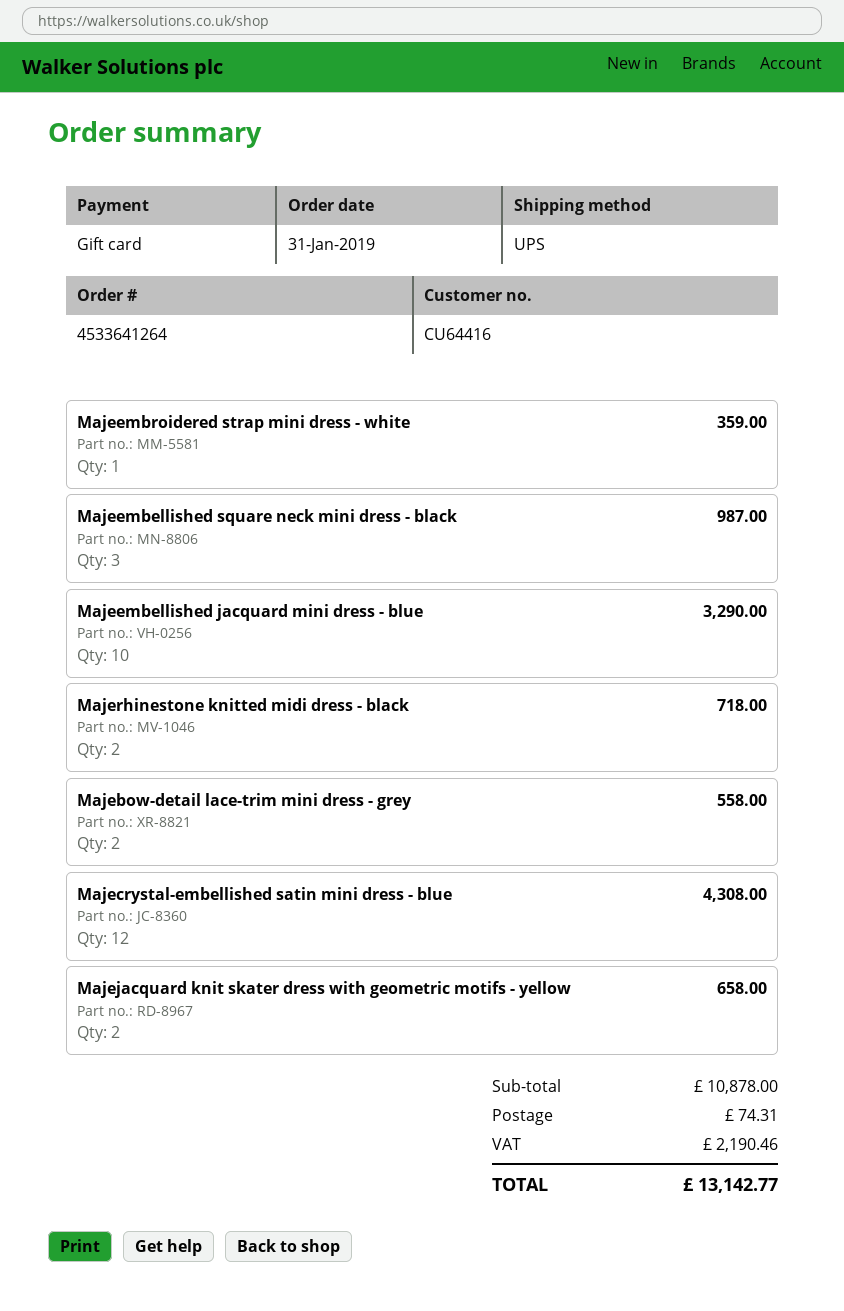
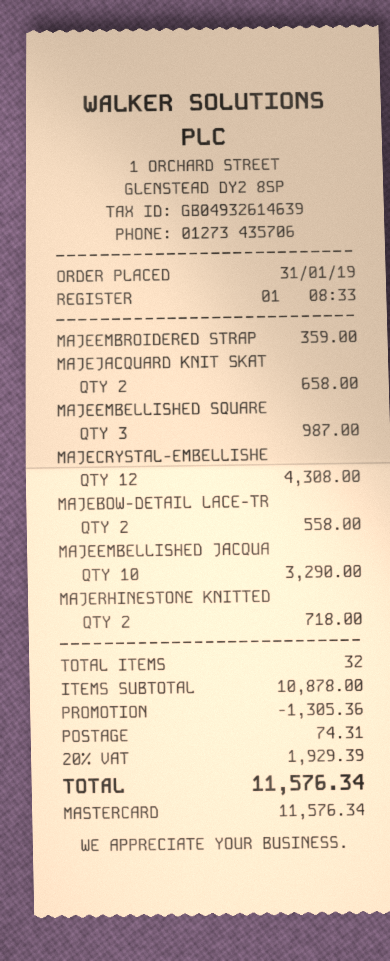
payment method: gift card -> Mastercard
discount: none -> 1305.36
tax: 2190.46 -> 1929.39
total: 13142.77 -> 11576.34

